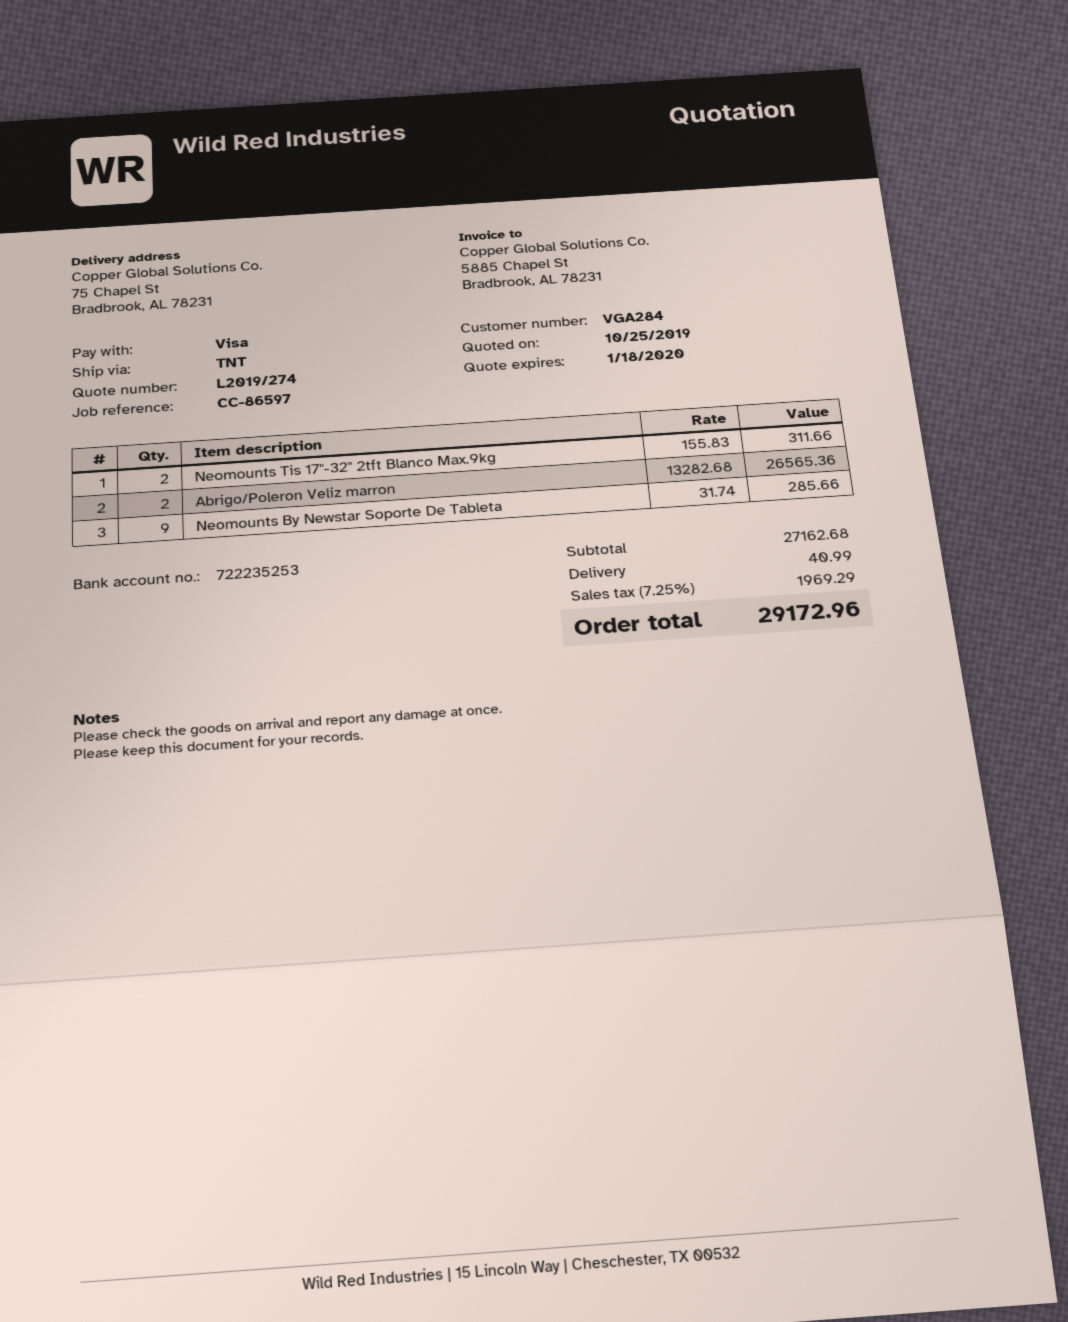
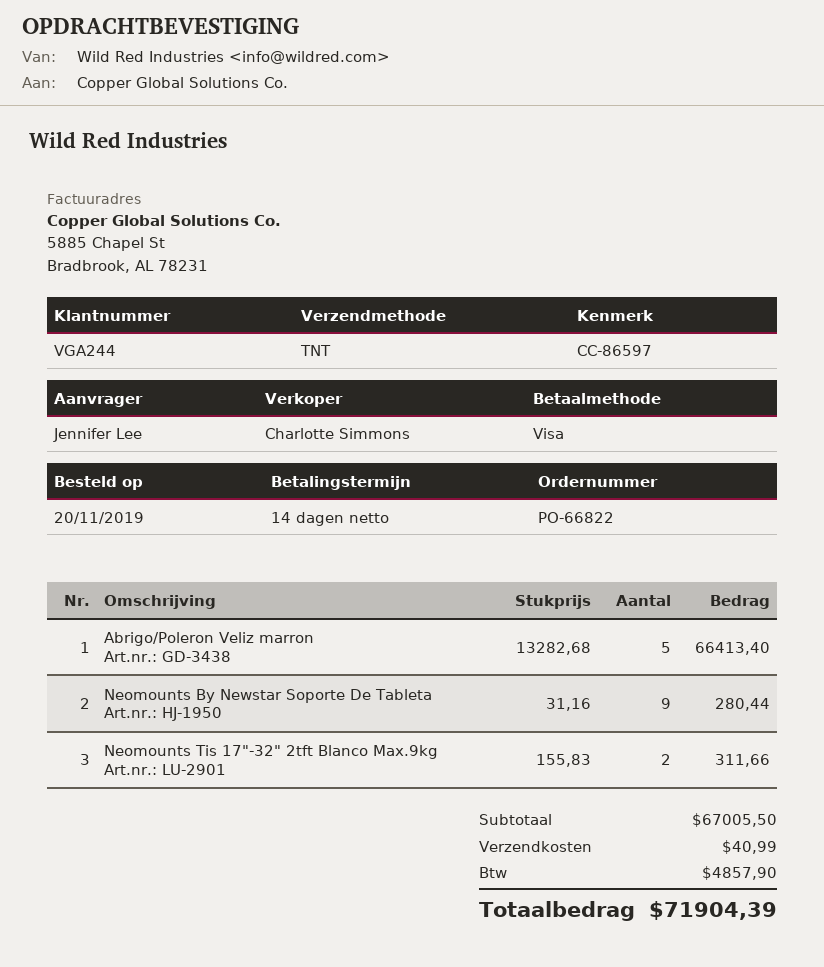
customer number: VGA284 -> VGA244
Abrigo/Poleron Veliz marron: 2 x 13282.68 = 26565.36 -> 5 x 13282.68 = 66413.40
Neomounts By Newstar Soporte De Tableta: 9 x 31.74 = 285.66 -> 9 x 31.16 = 280.44
subtotal: 27162.68 -> 67005.50
tax: 1969.29 -> 4857.90
total: 29172.96 -> 71904.39

